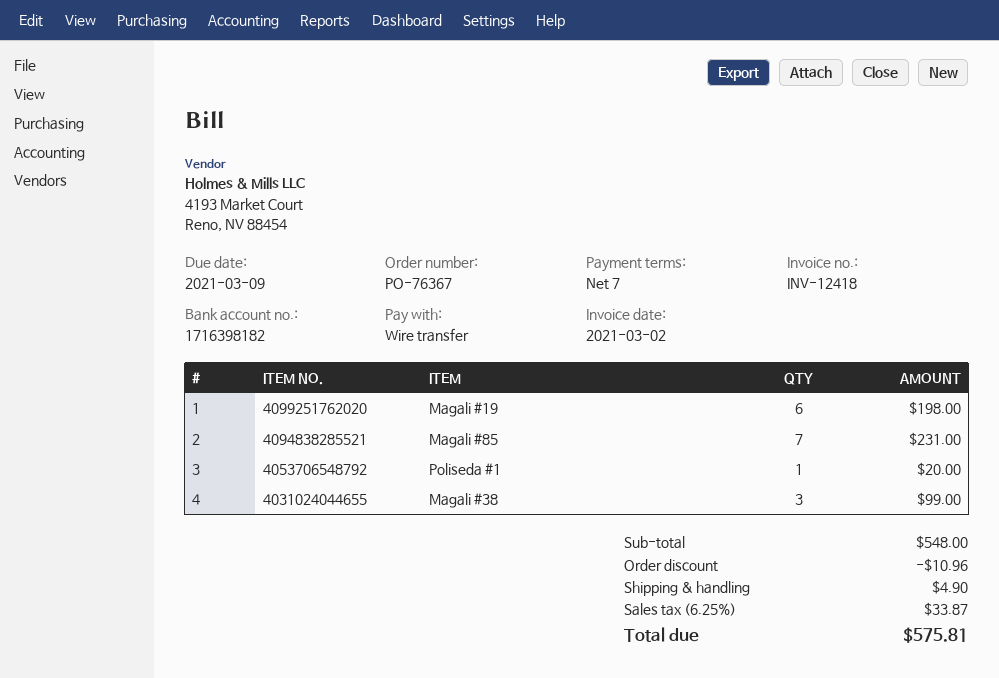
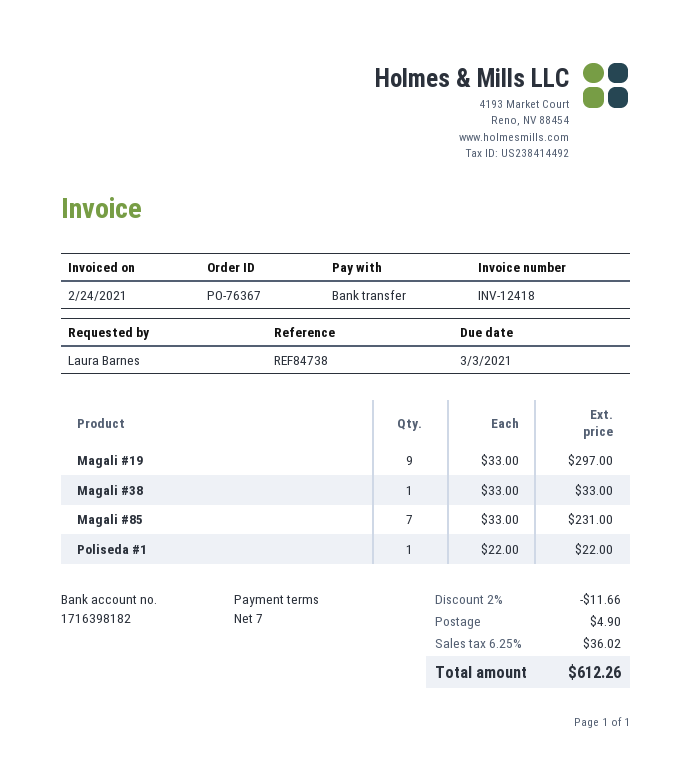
invoice date: 2021-03-02 -> 2021-02-24
due date: 2021-03-09 -> 2021-03-03
Magali #19: 6 for 198.00 -> 9 for 297.00
Poliseda #1: 1 for 20.00 -> 1 for 22.00
Magali #38: 3 for 99.00 -> 1 for 33.00
discount: 10.96 -> 11.66
tax: 6.25% = 33.87 -> 6.25% = 36.02
total: 575.81 -> 612.26

